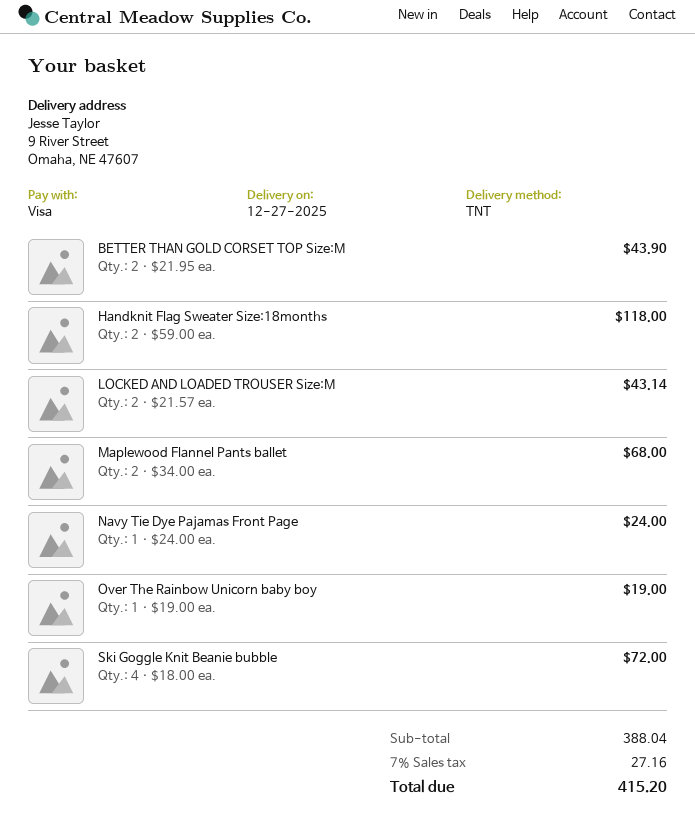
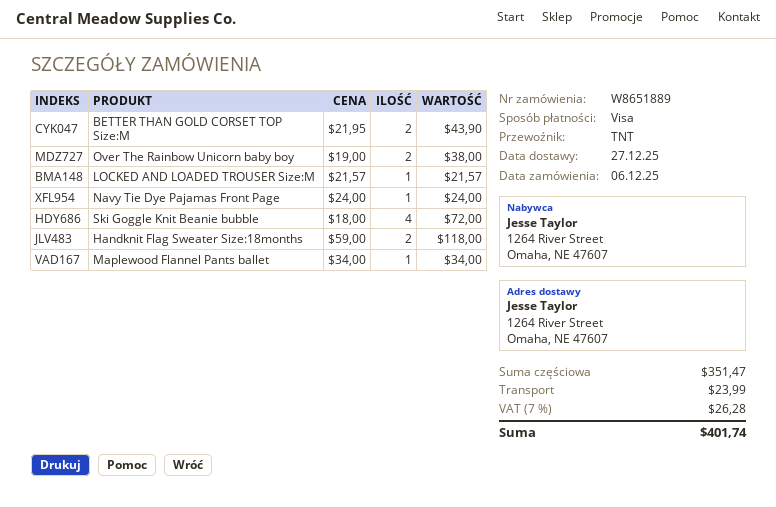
ship to: 9 River Street, Omaha, NE 47607 -> 1264 River Street, Omaha, NE 47607
LOCKED AND LOADED TROUSER Size:M: 2 x 21.57 = 43.14 -> 1 x 21.57 = 21.57
Maplewood Flannel Pants ballet: 2 x 34.00 = 68.00 -> 1 x 34.00 = 34.00
Over The Rainbow Unicorn baby boy: 1 x 19.00 = 19.00 -> 2 x 19.00 = 38.00
subtotal: 388.04 -> 351.47
shipping: none -> 23.99
tax: 7% = 27.16 -> 7% = 26.28
total: 415.20 -> 401.74

